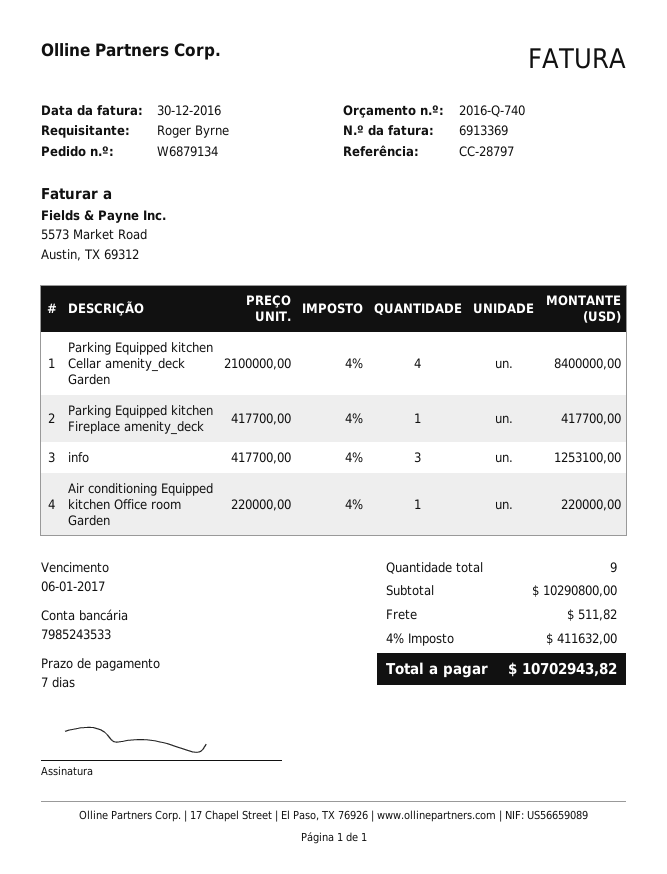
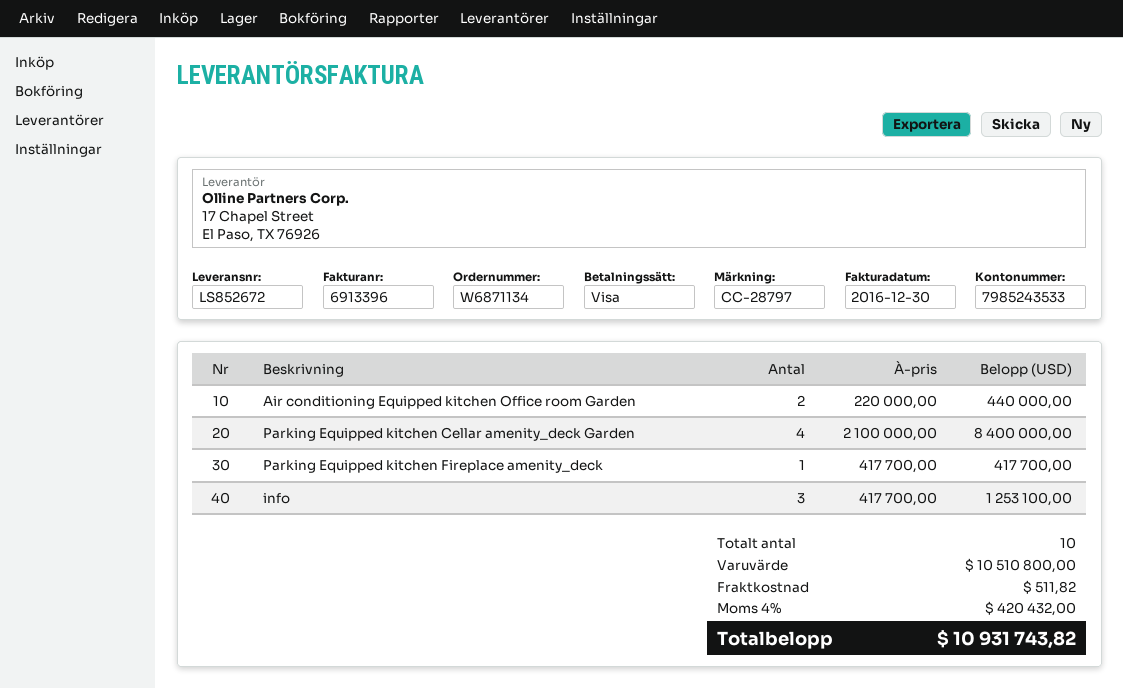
order number: W6879134 -> W6871134
invoice number: 6913369 -> 6913396
Air conditioning Equipped kitchen Office room Garden: 1 x 220000.00 = 220000.00 -> 2 x 220000.00 = 440000.00
total quantity: 9 -> 10
subtotal: 10290800.00 -> 10510800.00
tax: 4% = 411632.00 -> 4% = 420432.00
total: 10702943.82 -> 10931743.82

